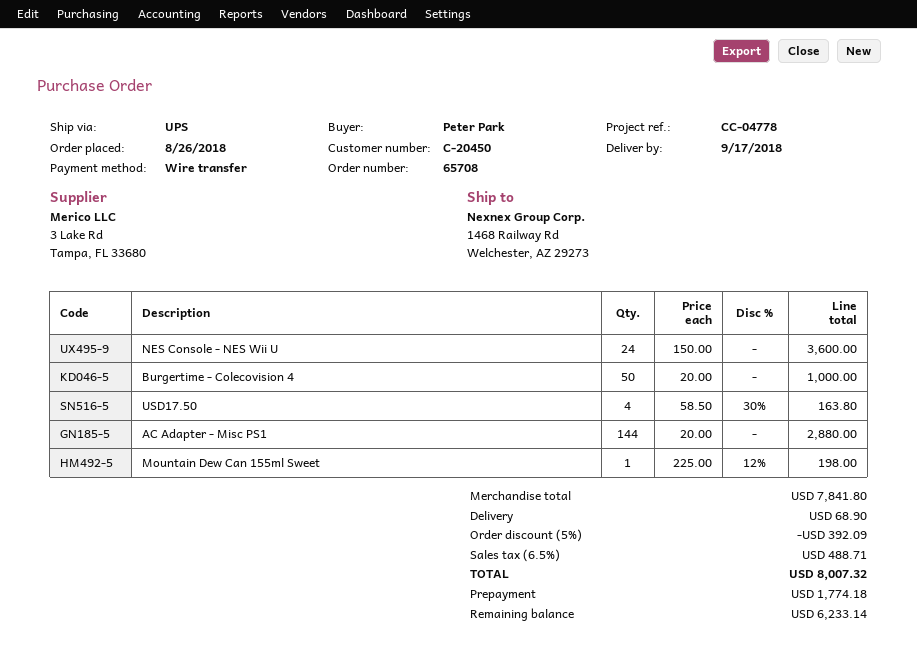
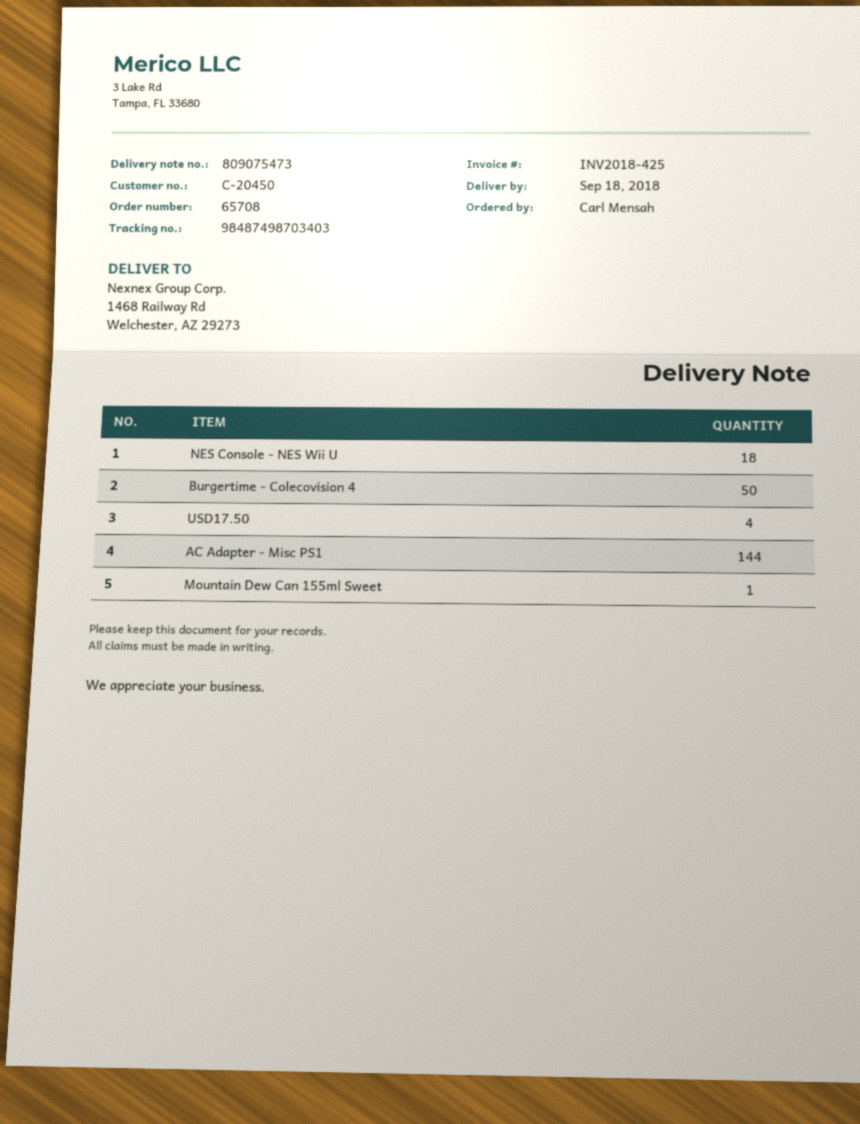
delivery date: 2018-09-17 -> 2018-09-18
ordered by: Peter Park -> Carl Mensah
NES Console - NES Wii U: 24 -> 18

